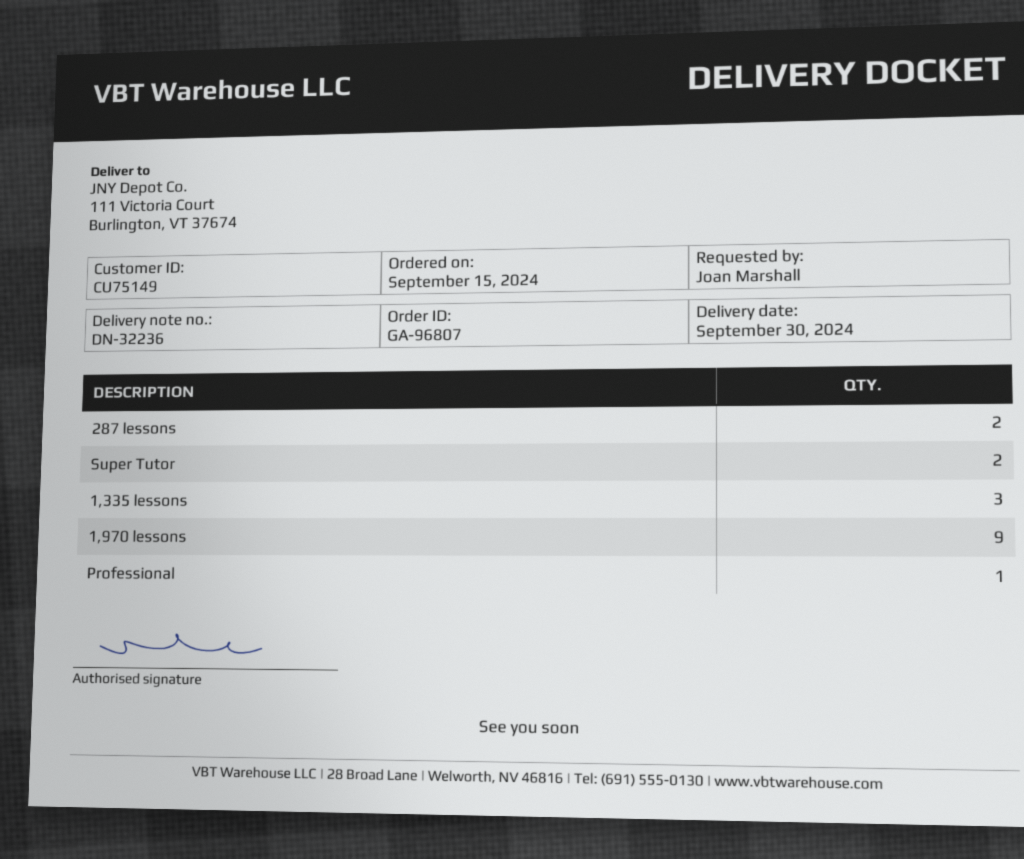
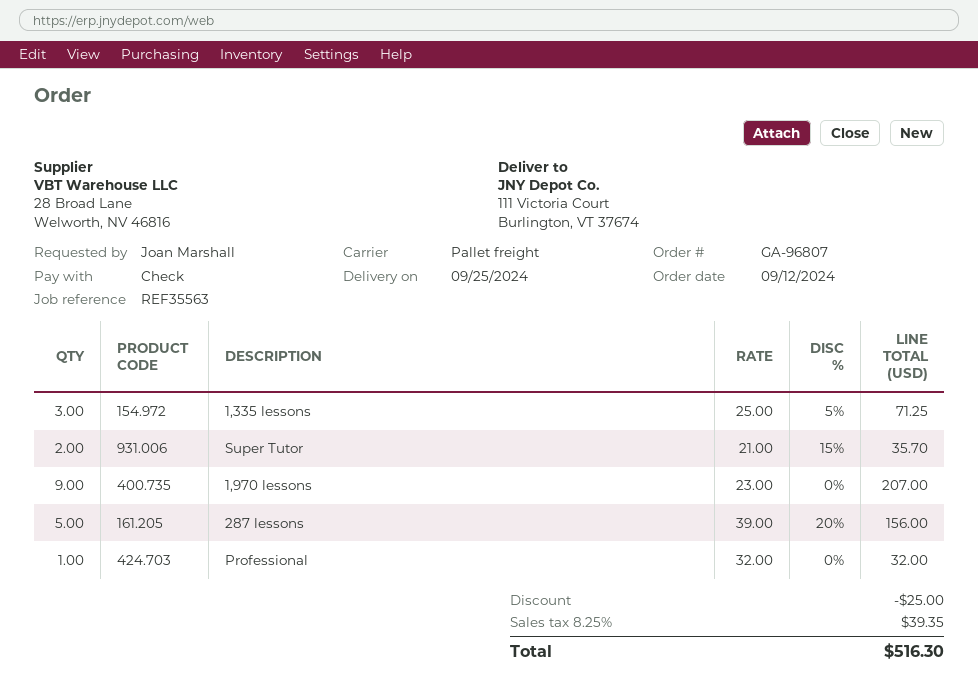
order date: 2024-09-15 -> 2024-09-12
delivery date: 2024-09-30 -> 2024-09-25
287 lessons: 2 -> 5

